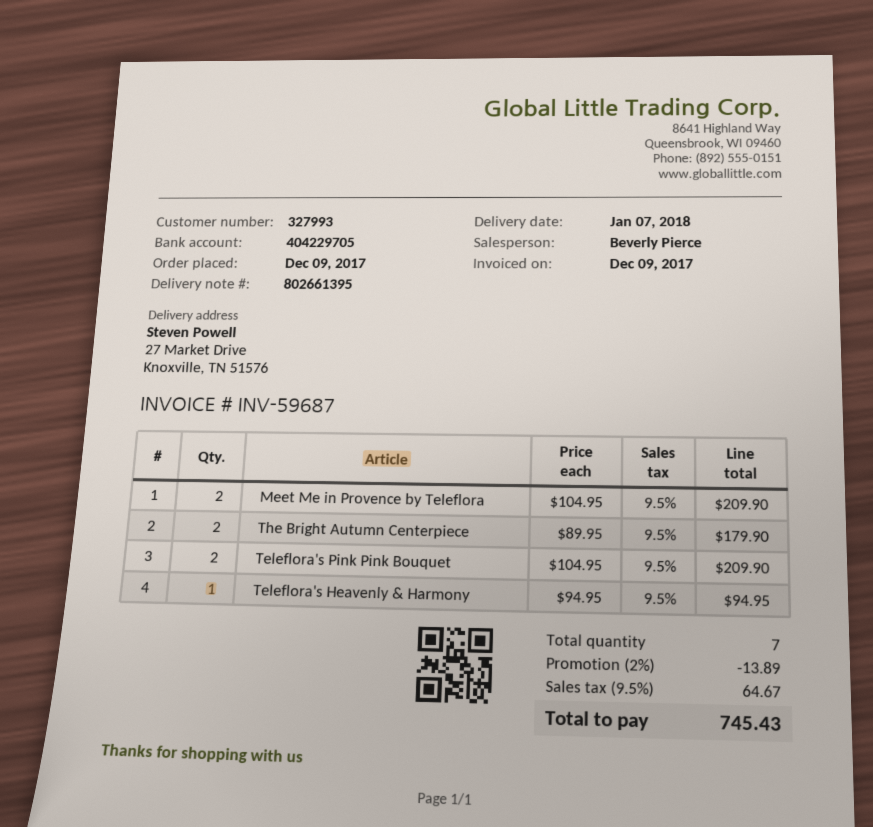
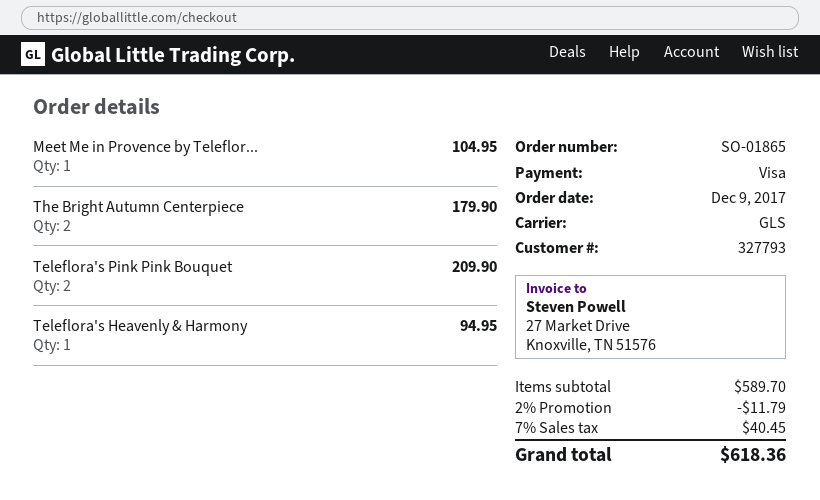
customer number: 327993 -> 327793
Meet Me in Provence by Teleflora: 2 for 209.90 -> 1 for 104.95
discount: 2% = 13.89 -> 2% = 11.79
tax: 9.5% = 64.67 -> 7% = 40.45
total: 745.43 -> 618.36

